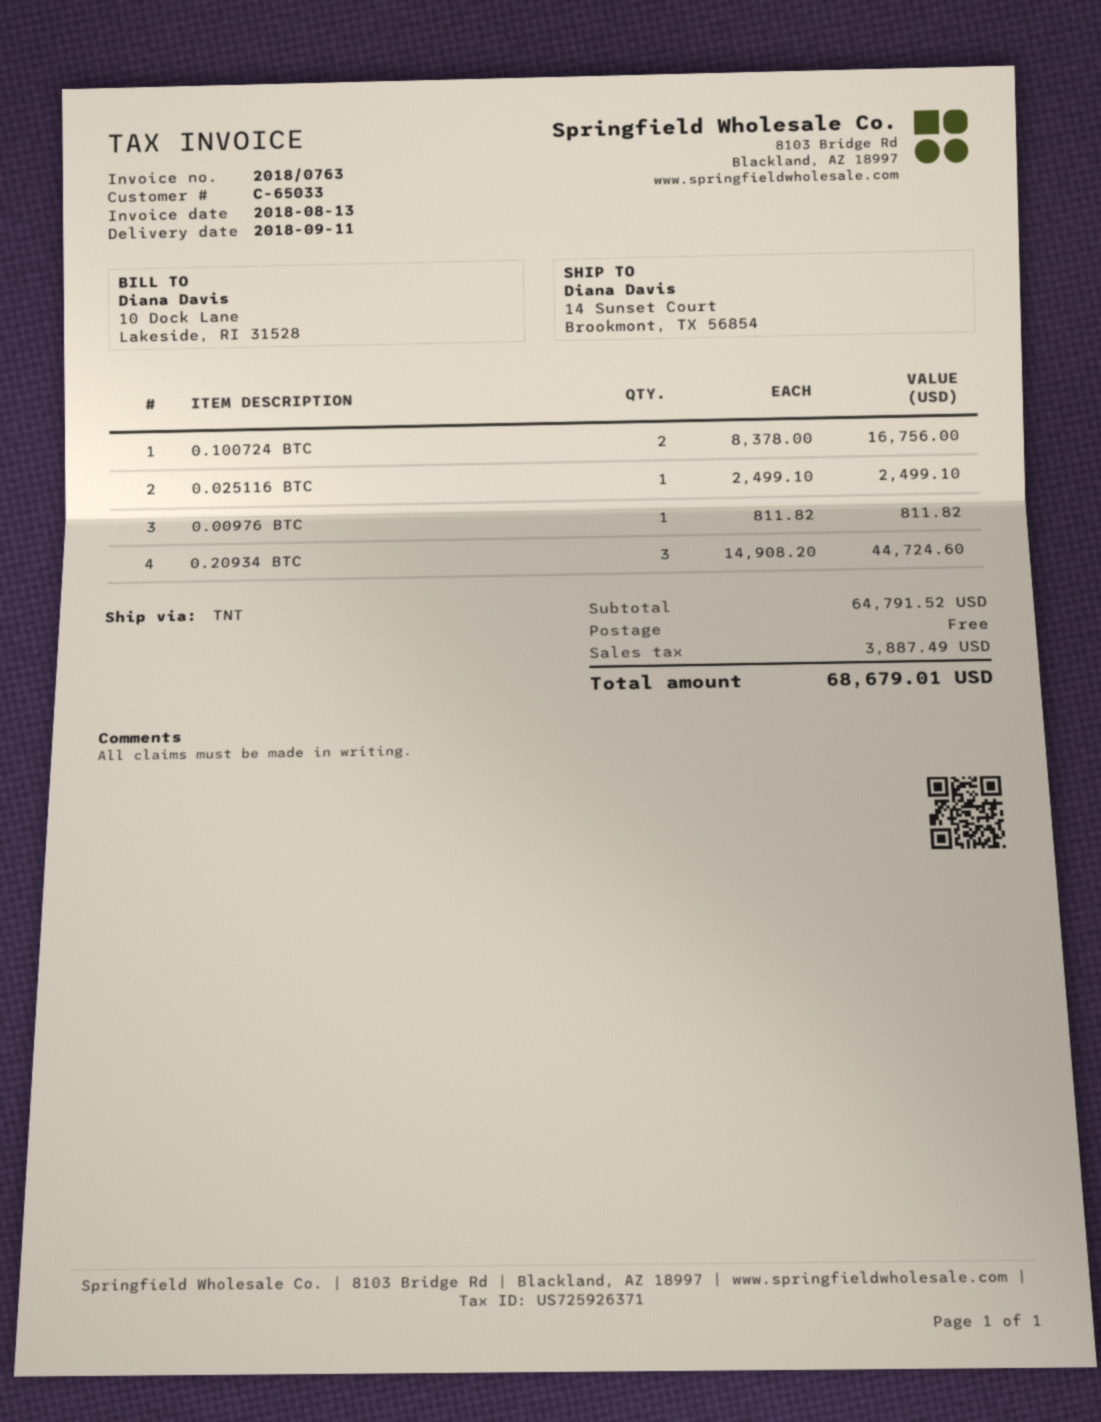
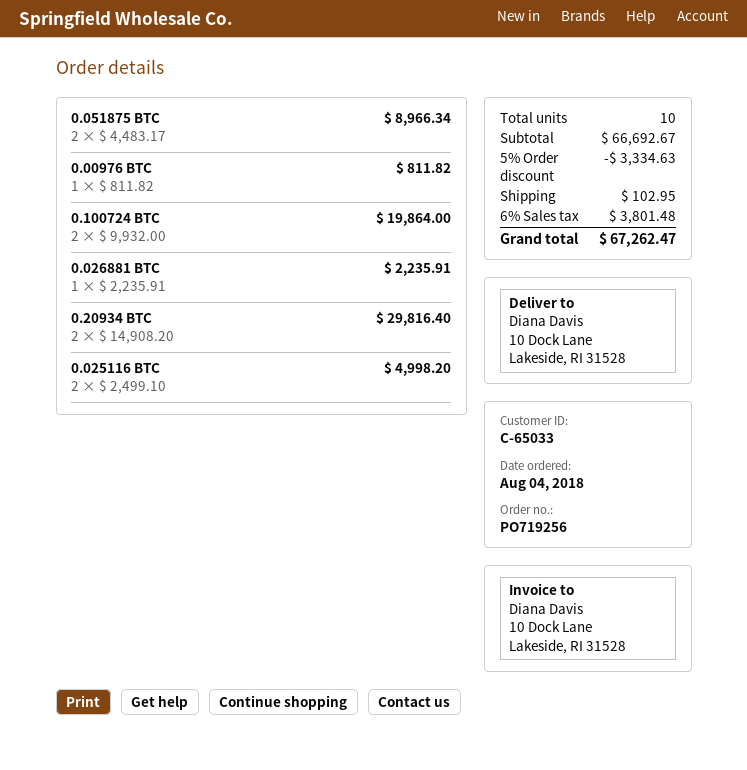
ship to: 14 Sunset Court, Brookmont, TX 56854 -> 10 Dock Lane, Lakeside, RI 31528
0.100724 BTC: 2 x 8378.00 = 16756.00 -> 2 x 9932.00 = 19864.00
0.025116 BTC: 1 x 2499.10 = 2499.10 -> 2 x 2499.10 = 4998.20
0.20934 BTC: 3 x 14908.20 = 44724.60 -> 2 x 14908.20 = 29816.40
0.051875 BTC: none -> 2 x 4483.17 = 8966.34
0.026881 BTC: none -> 1 x 2235.91 = 2235.91
subtotal: 64791.52 -> 66692.67
discount: none -> 5% = 3334.63
shipping: 0.00 -> 102.95
tax: 3887.49 -> 3801.48
total: 68679.01 -> 67262.47

